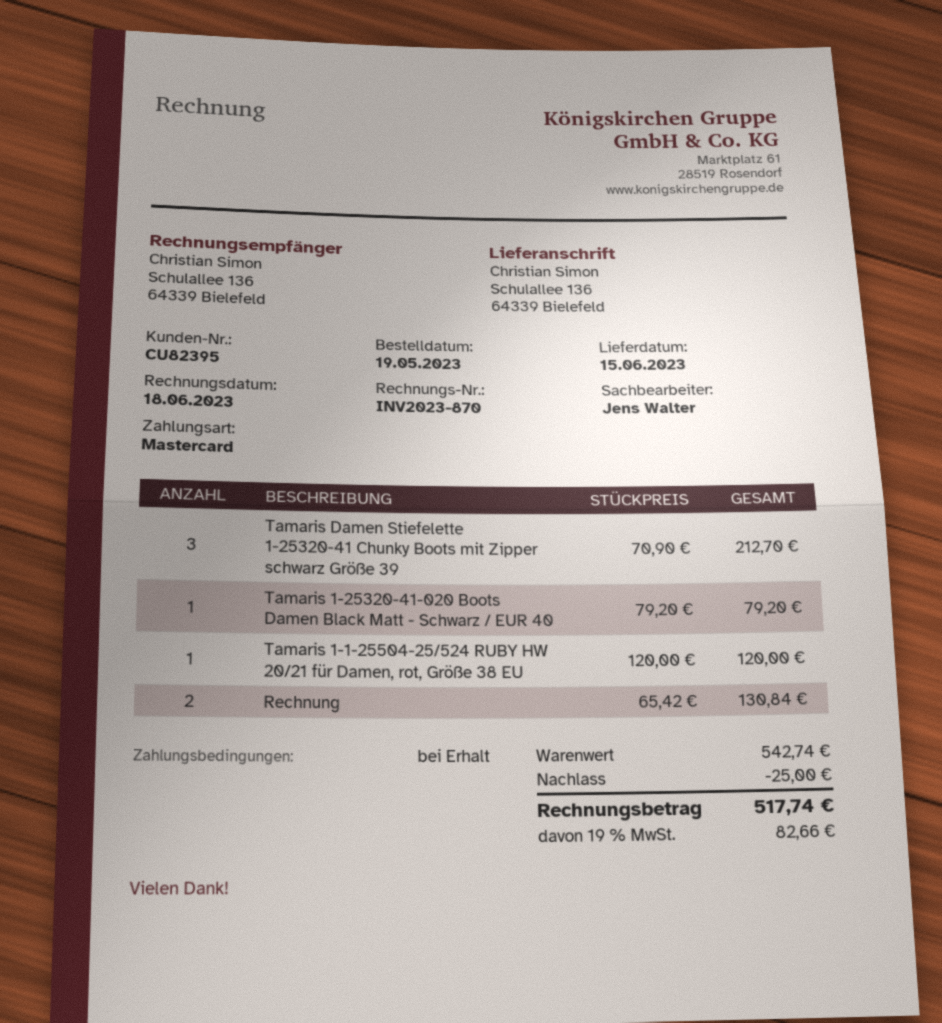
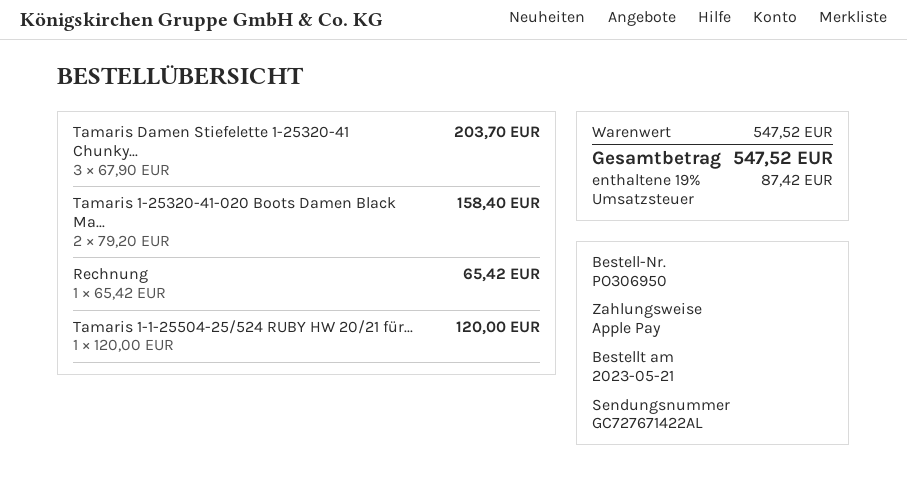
order date: 2023-05-19 -> 2023-05-21
payment method: Mastercard -> Apple Pay
Tamaris Damen Stiefelette 1-25320-41 Chunky Boots mit Zipper schwarz Größe 39: 3 x 70.90 = 212.70 -> 3 x 67.90 = 203.70
Tamaris 1-25320-41-020 Boots Damen Black Matt - Schwarz / EUR 40: 1 x 79.20 = 79.20 -> 2 x 79.20 = 158.40
Rechnung: 2 x 65.42 = 130.84 -> 1 x 65.42 = 65.42
subtotal: 542.74 -> 547.52
discount: 25.00 -> none
tax: 19% = 82.66 -> 19% = 87.42
total: 517.74 -> 547.52

